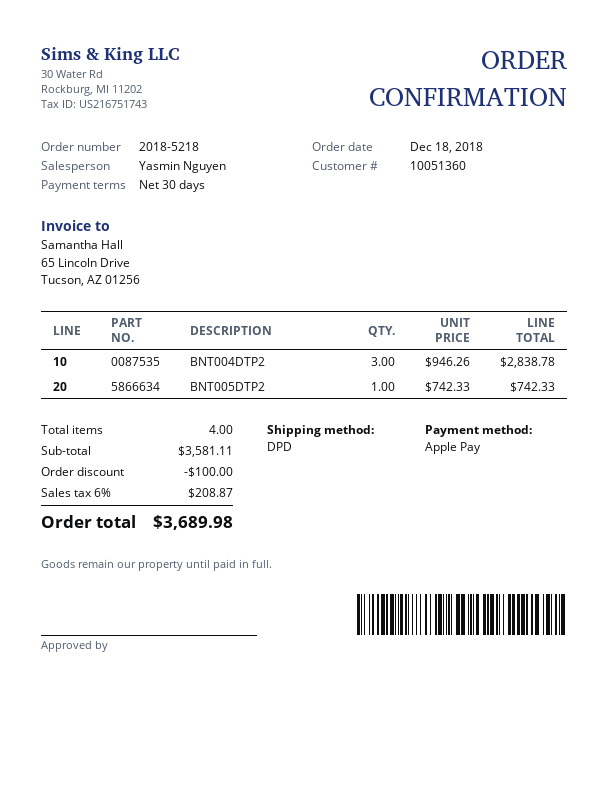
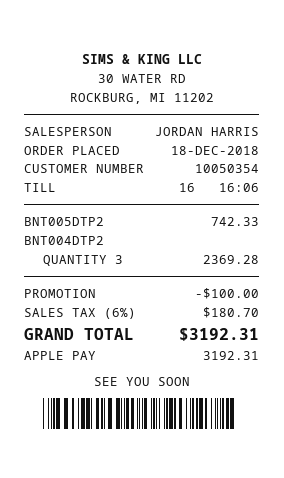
customer number: 10051360 -> 10050354
sales rep: Yasmin Nguyen -> JORDAN HARRIS
BNT004DTP2: 3 for 2838.78 -> 3 for 2369.28
tax: 6% = 208.87 -> 6% = 180.70
total: 3689.98 -> 3192.31

